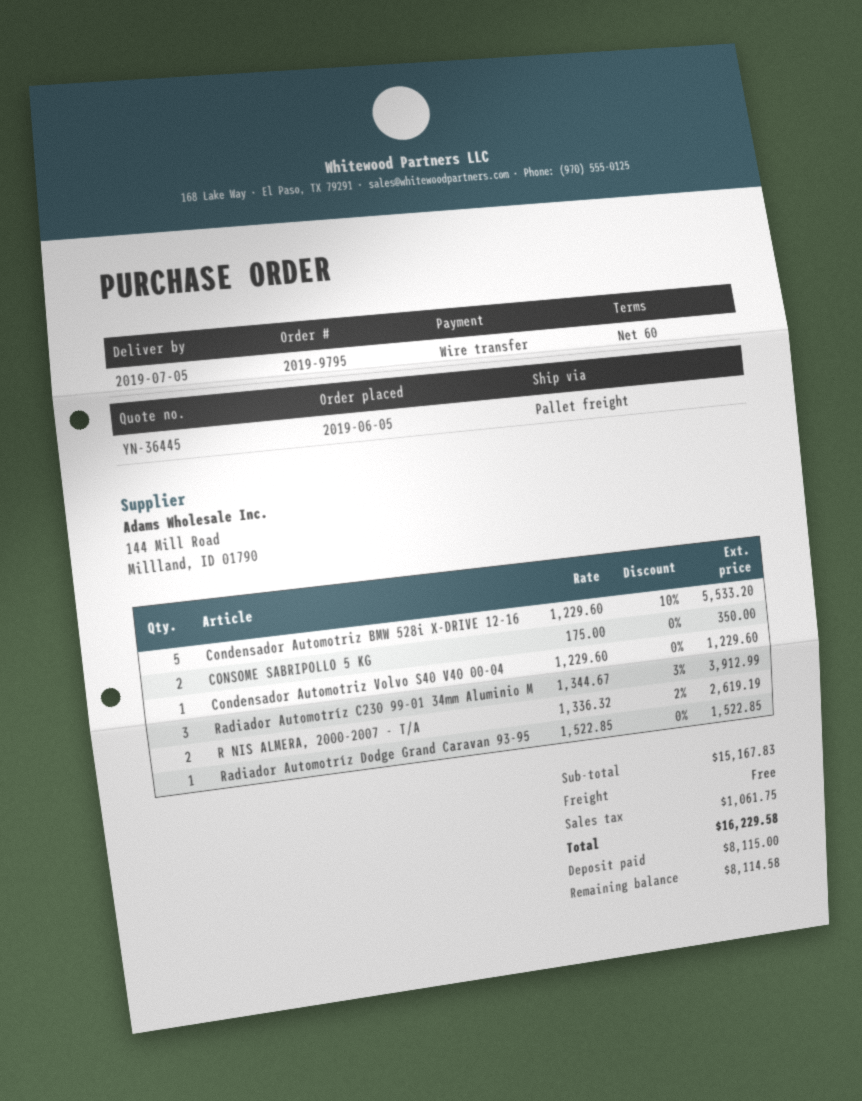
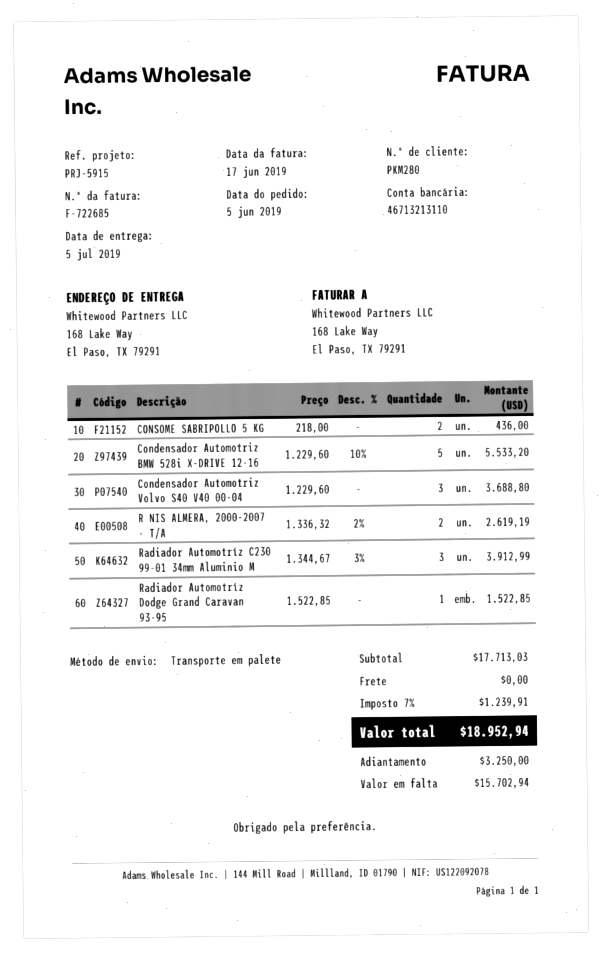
CONSOME SABRIPOLLO 5 KG: 2 x 175.00 = 350.00 -> 2 x 218.00 = 436.00
Condensador Automotriz Volvo S40 V40 00-04: 1 x 1229.60 = 1229.60 -> 3 x 1229.60 = 3688.80
subtotal: 15167.83 -> 17713.03
tax: 1061.75 -> 1239.91
total: 16229.58 -> 18952.94
deposit: 8115.00 -> 3250.00
balance: 8114.58 -> 15702.94

